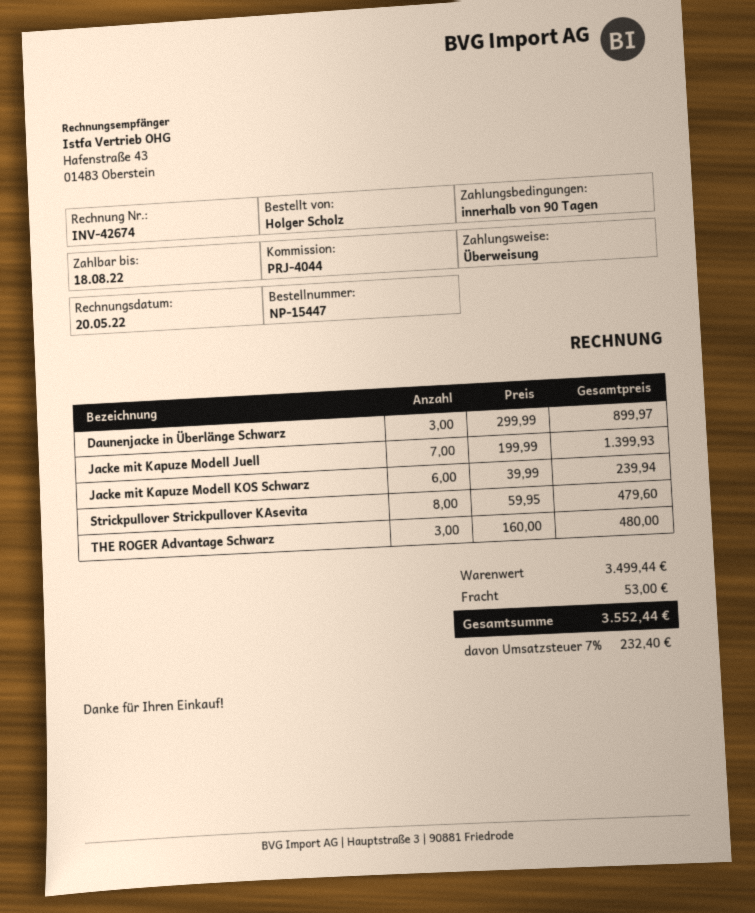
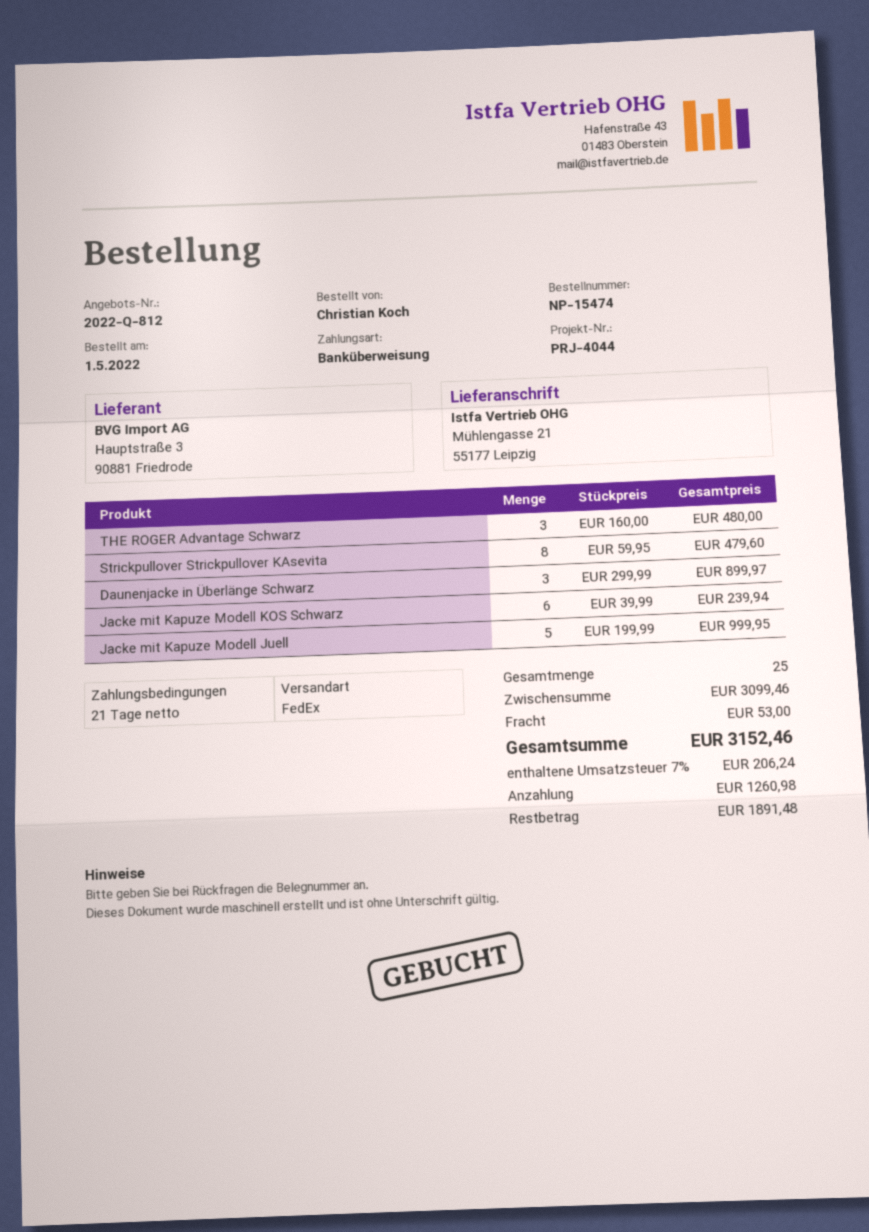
order number: NP-15447 -> NP-15474
payment terms: 90 days -> 21 days
ordered by: Holger Scholz -> Christian Koch
Jacke mit Kapuze Modell Juell: 7 x 199.99 = 1399.93 -> 5 x 199.99 = 999.95
subtotal: 3499.44 -> 3099.46
tax: 7% = 232.40 -> 7% = 206.24
total: 3552.44 -> 3152.46

